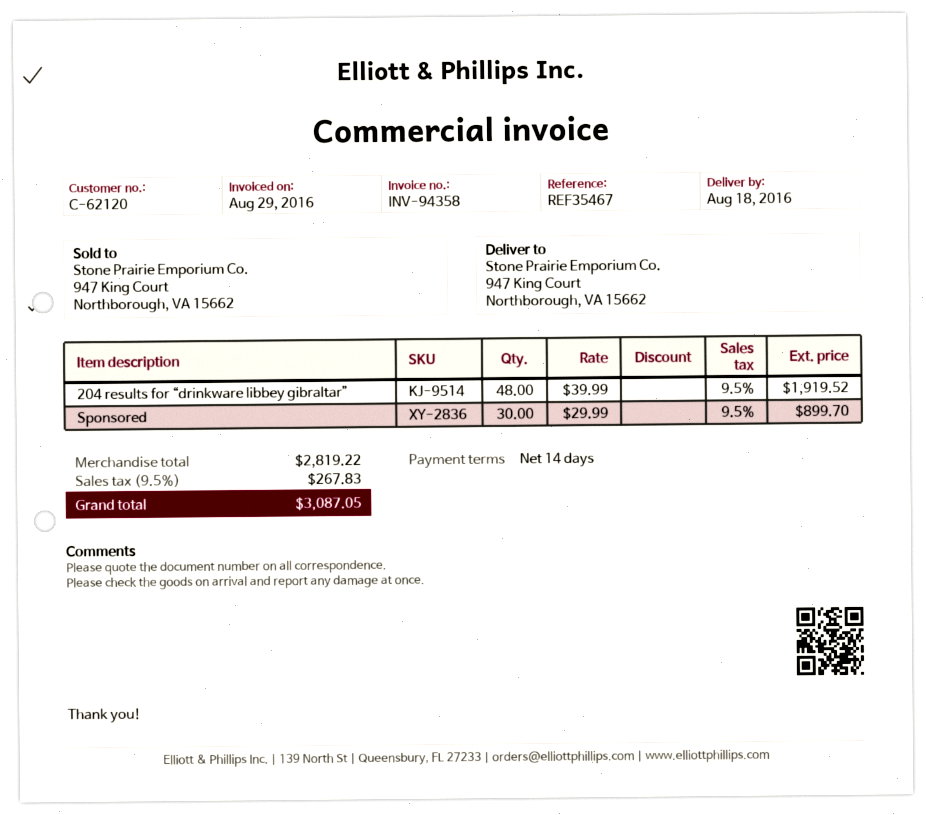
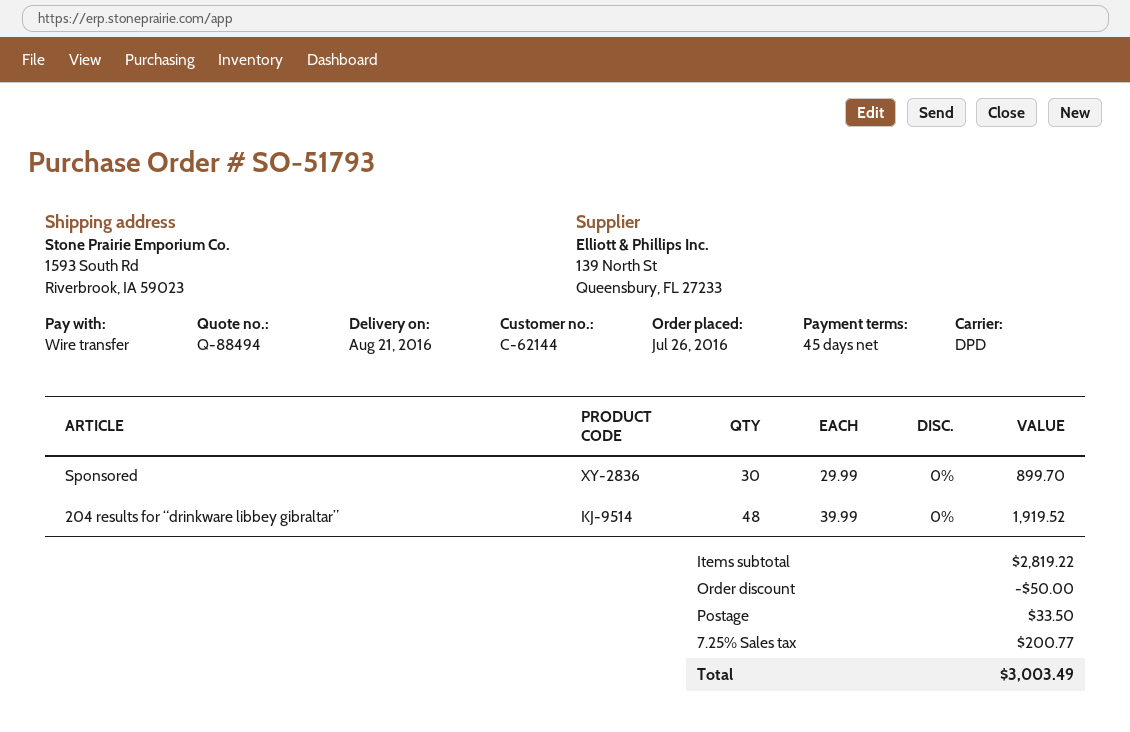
delivery date: 2016-08-18 -> 2016-08-21
payment terms: 14 days -> 45 days
customer number: C-62120 -> C-62144
ship to: 947 King Court, Northborough, VA 15662 -> 1593 South Rd, Riverbrook, IA 59023
discount: none -> 50.00
shipping: none -> 33.50
tax: 9.5% = 267.83 -> 7.25% = 200.77
total: 3087.05 -> 3003.49

